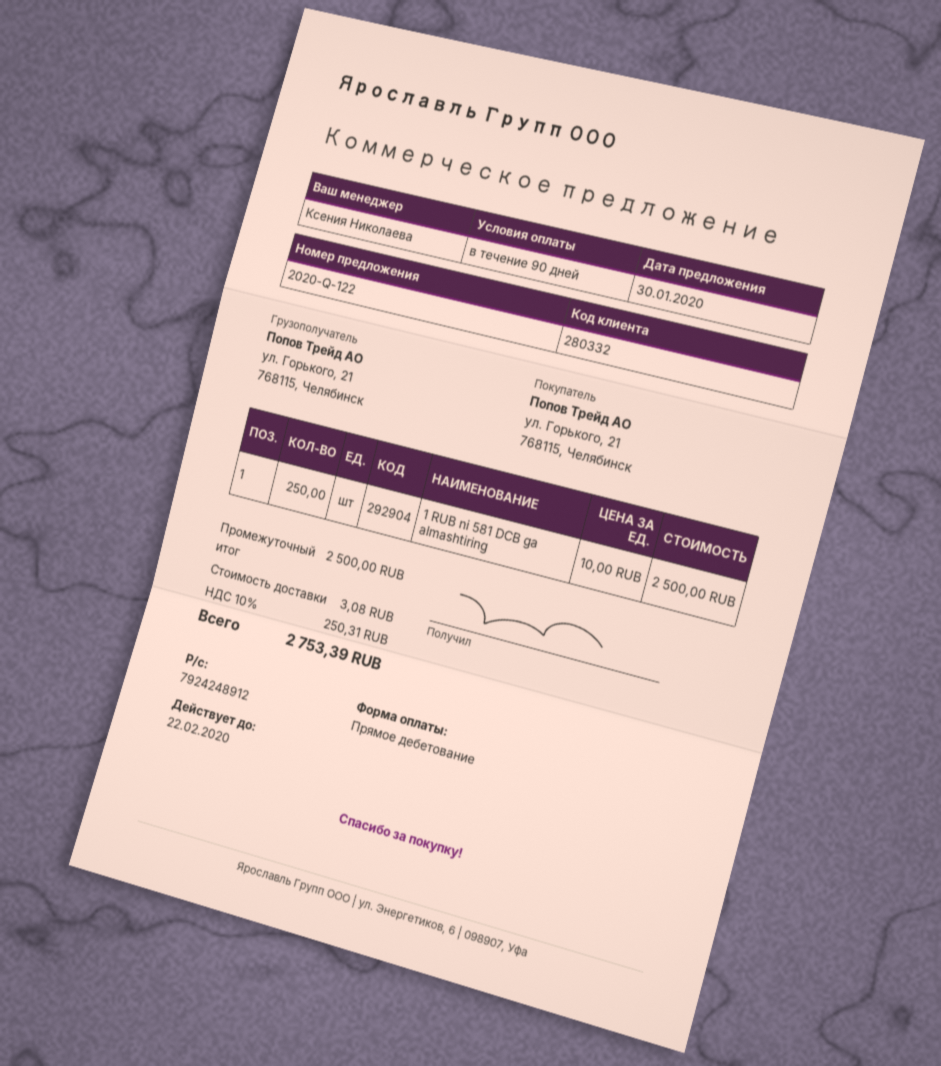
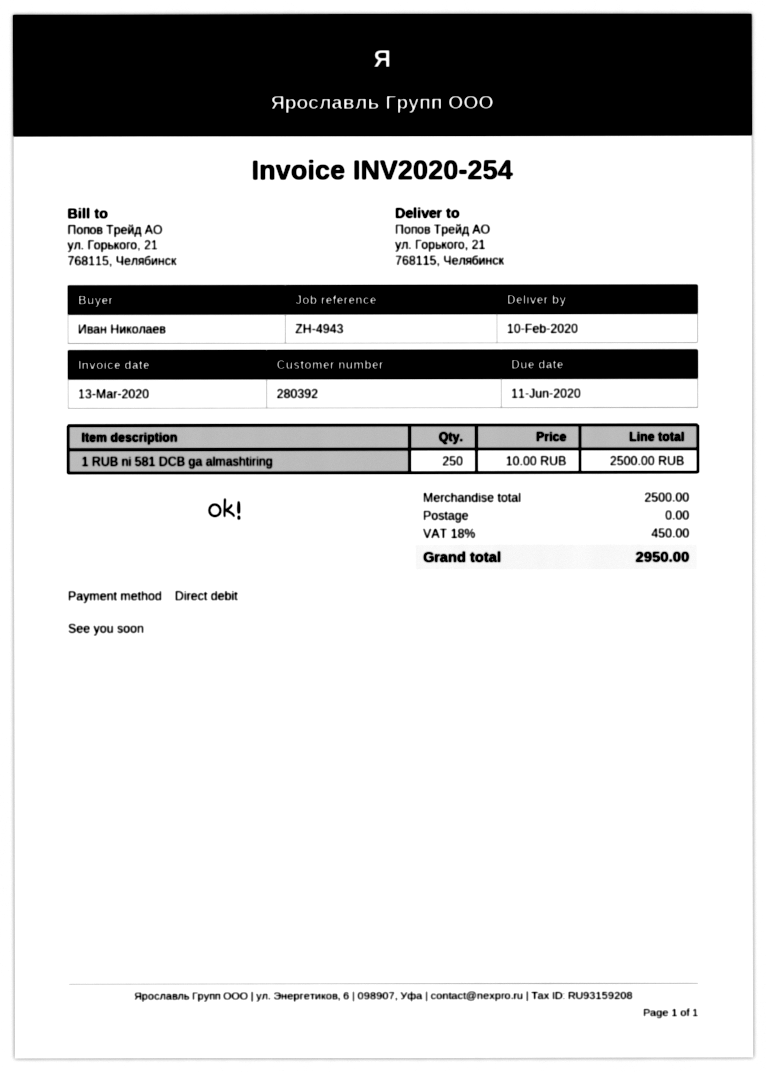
customer number: 280332 -> 280392
shipping: 3.08 -> 0.00
tax: 10% = 250.31 -> 18% = 450.00
total: 2753.39 -> 2950.00

